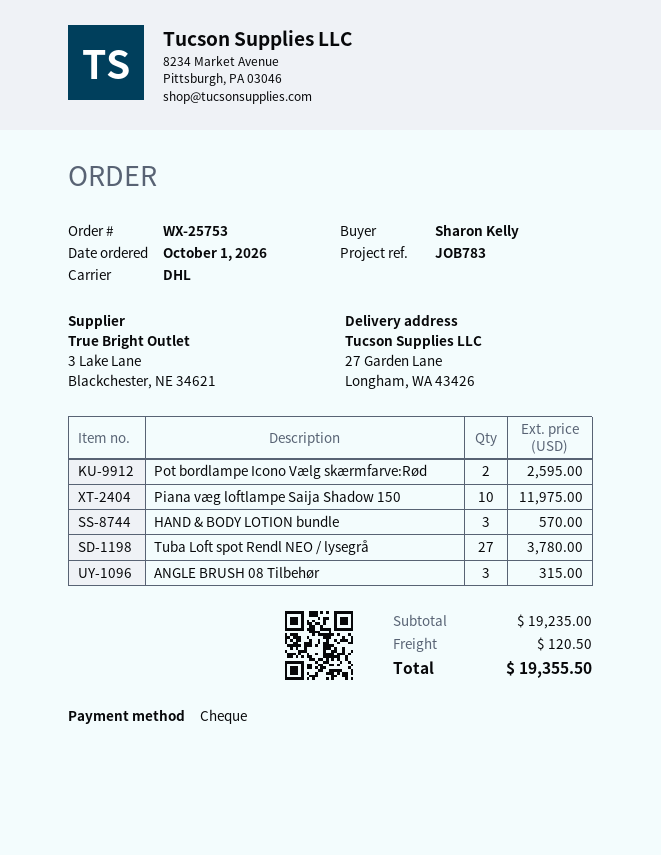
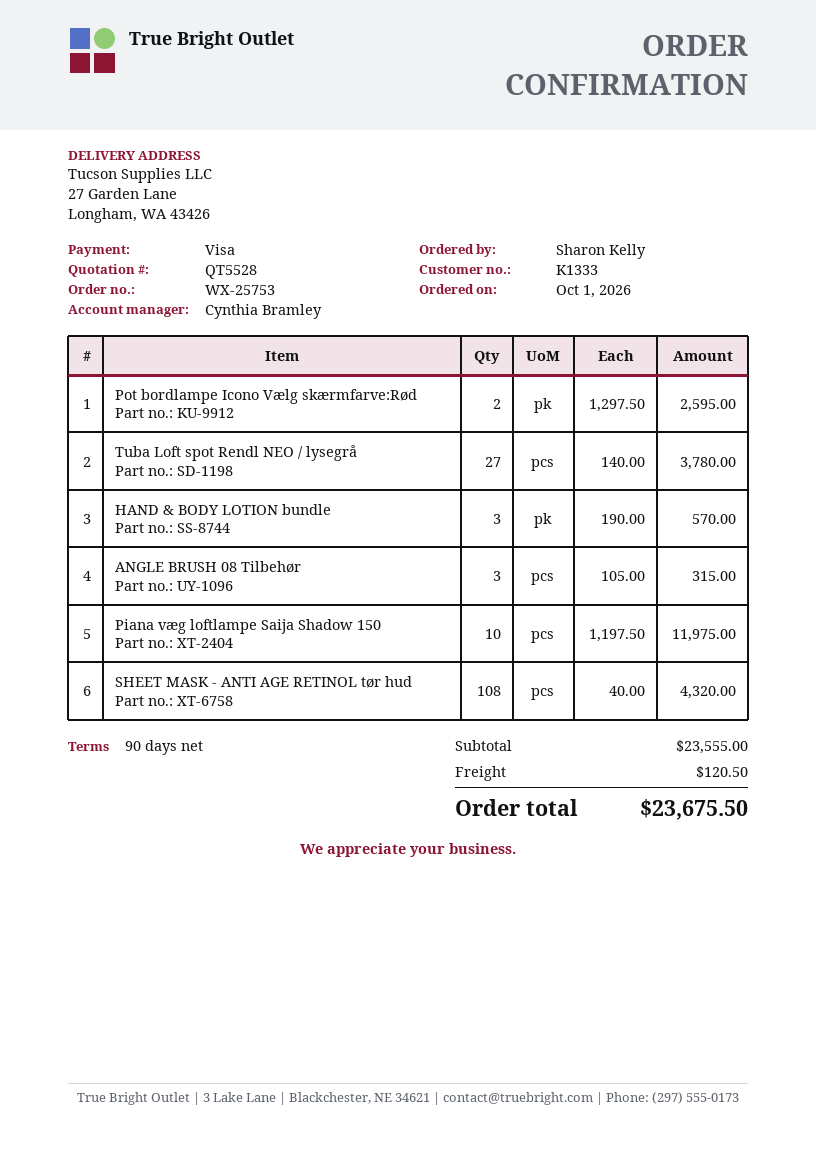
payment method: cheque -> Visa
SHEET MASK - ANTI AGE RETINOL tør hud: none -> 108 for 4320.00
subtotal: 19235.00 -> 23555.00
total: 19355.50 -> 23675.50

